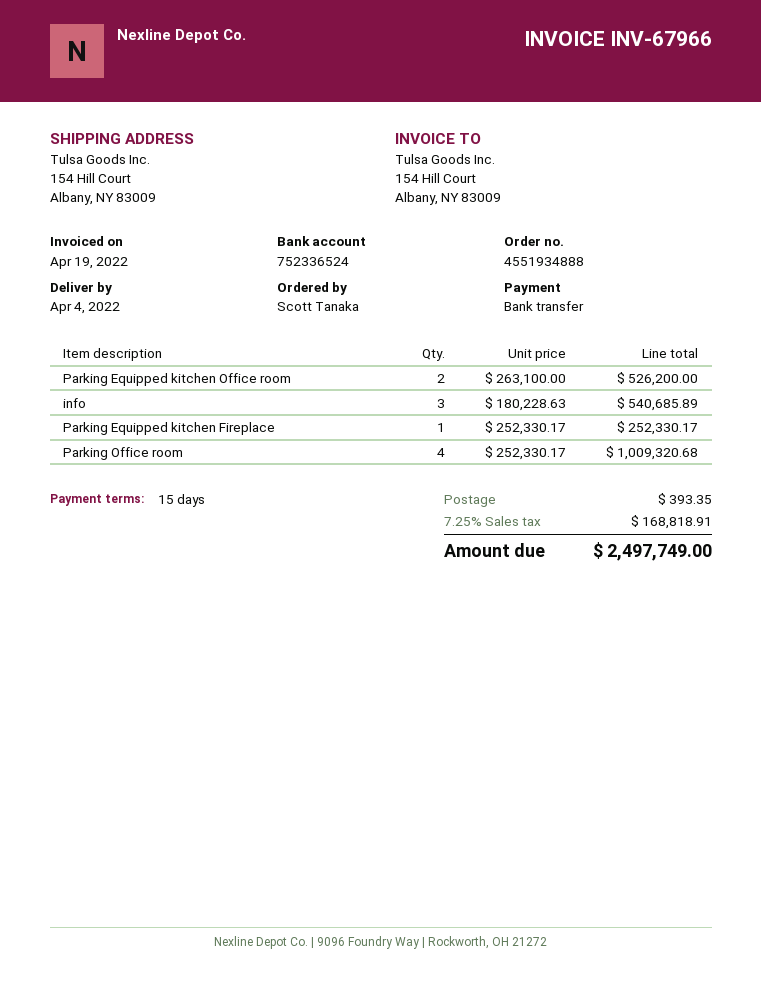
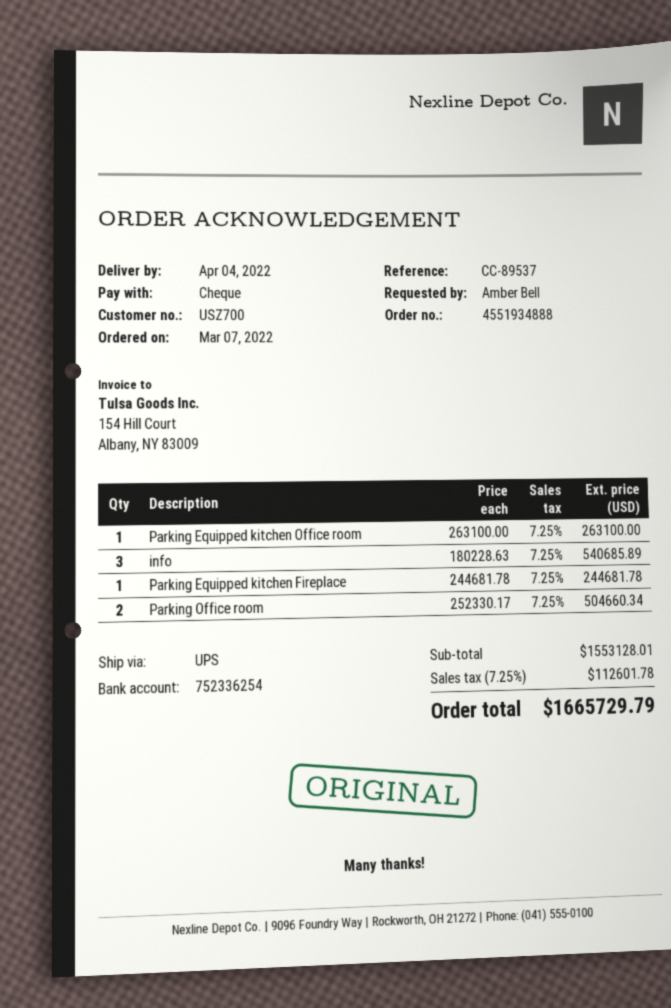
ordered by: Scott Tanaka -> Amber Bell
payment method: bank transfer -> cheque
bank account: 752336524 -> 752336254
Parking Equipped kitchen Office room: 2 x 263100.00 = 526200.00 -> 1 x 263100.00 = 263100.00
Parking Equipped kitchen Fireplace: 1 x 252330.17 = 252330.17 -> 1 x 244681.78 = 244681.78
Parking Office room: 4 x 252330.17 = 1009320.68 -> 2 x 252330.17 = 504660.34
shipping: 393.35 -> none
tax: 7.25% = 168818.91 -> 7.25% = 112601.78
total: 2497749.00 -> 1665729.79

